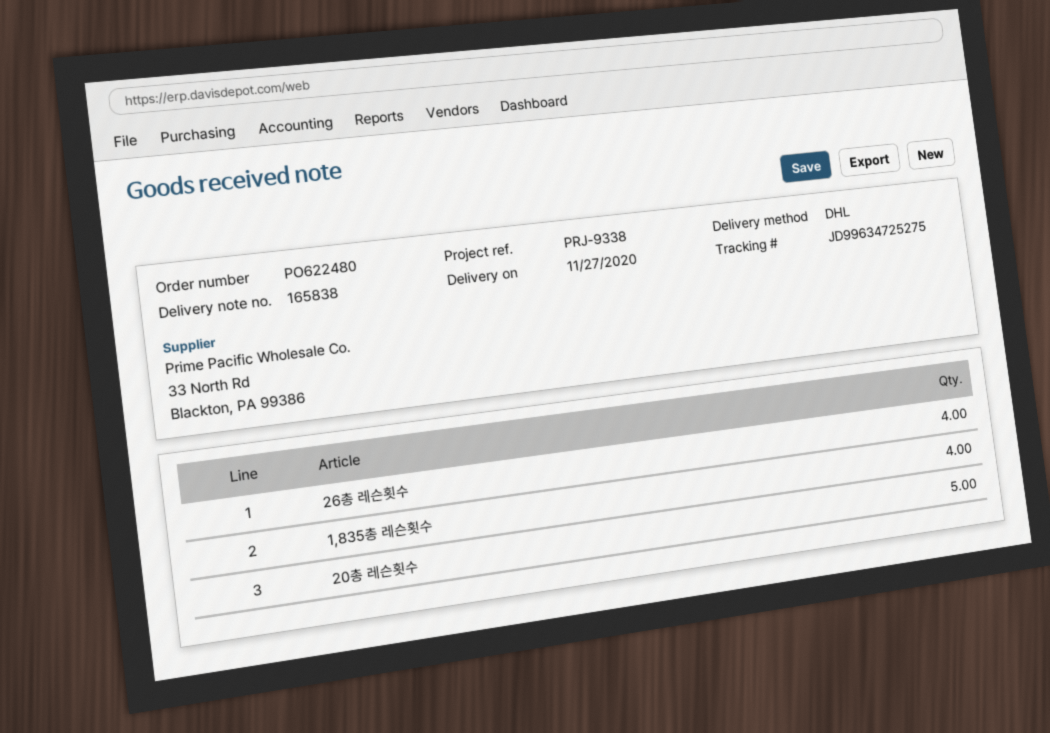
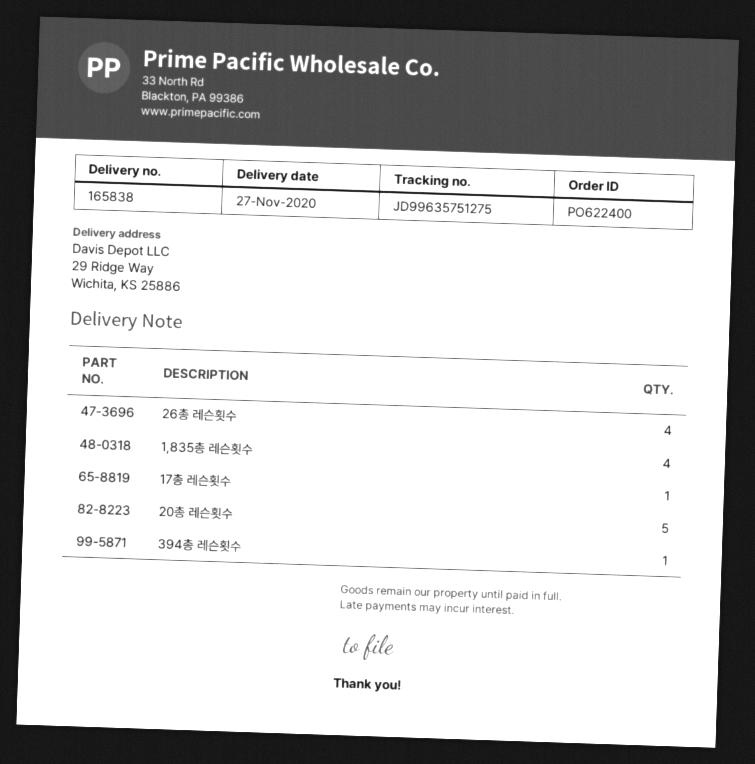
order number: PO622480 -> PO622400
tracking number: JD99634725275 -> JD99635751275
17총 레슨횟수: none -> 1
394총 레슨횟수: none -> 1

